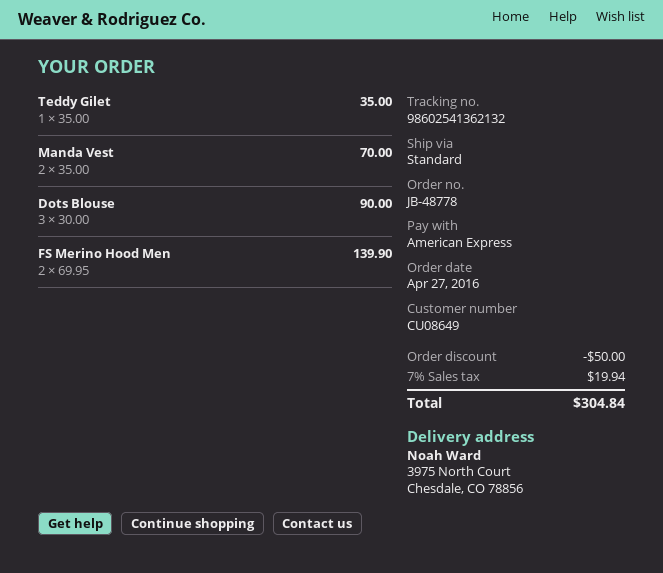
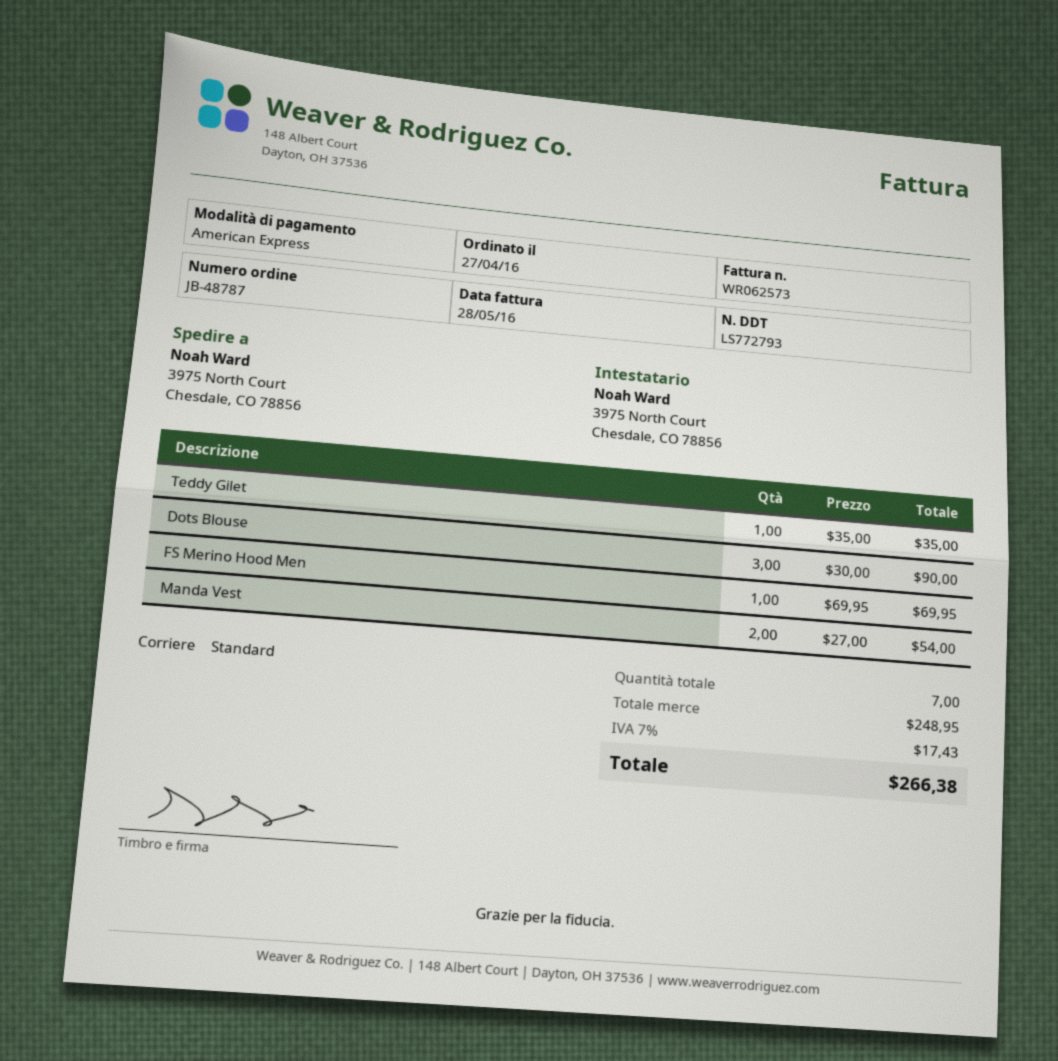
order number: JB-48778 -> JB-48787
Manda Vest: 2 x 35.00 = 70.00 -> 2 x 27.00 = 54.00
FS Merino Hood Men: 2 x 69.95 = 139.90 -> 1 x 69.95 = 69.95
discount: 50.00 -> none
tax: 7% = 19.94 -> 7% = 17.43
total: 304.84 -> 266.38

